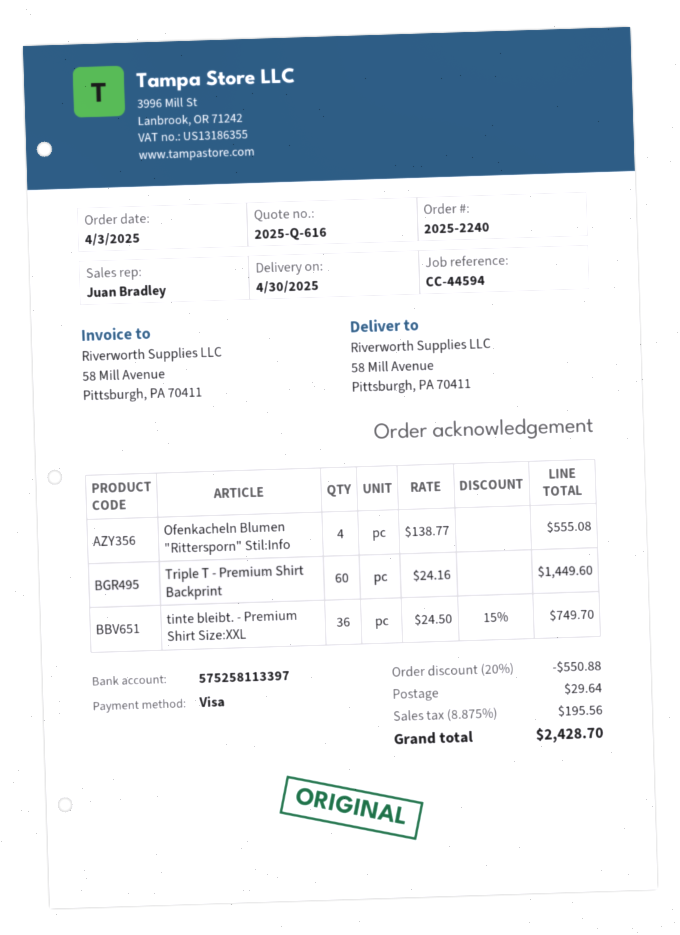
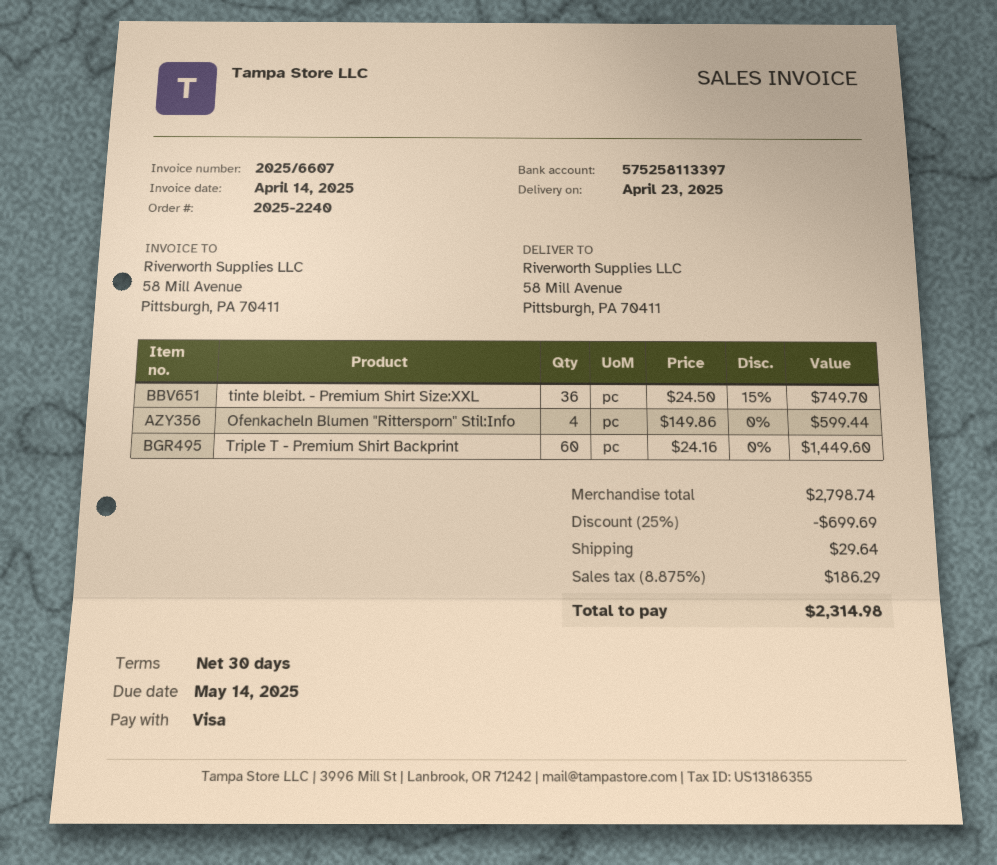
delivery date: 2025-04-30 -> 2025-04-23
Ofenkacheln Blumen "Rittersporn" Stil:Info: 4 x 138.77 = 555.08 -> 4 x 149.86 = 599.44
discount: 20% = 550.88 -> 25% = 699.69
tax: 8.875% = 195.56 -> 8.875% = 186.29
total: 2428.70 -> 2314.98

